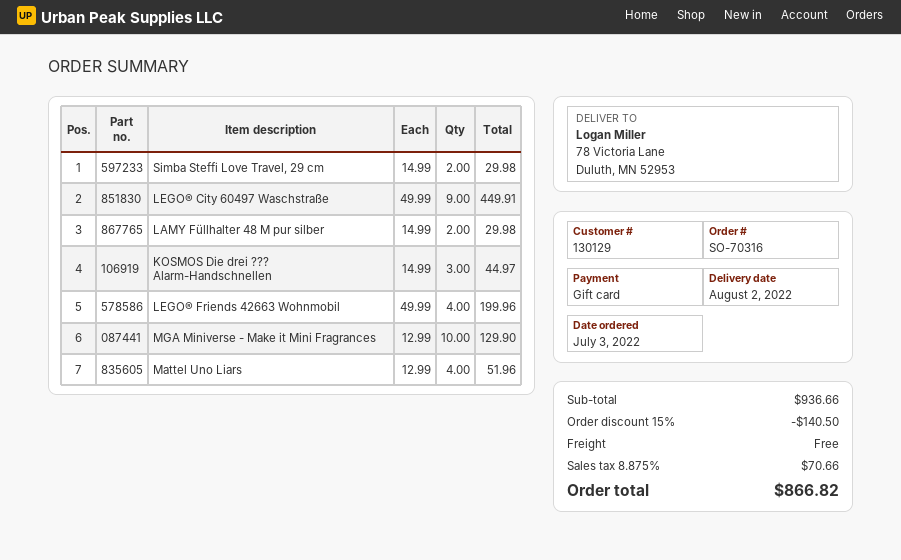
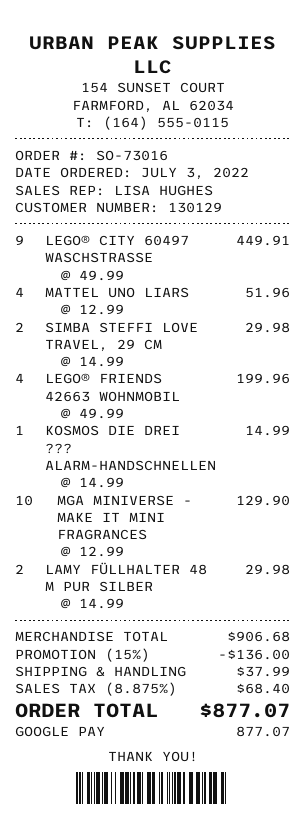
order number: SO-70316 -> SO-73016
payment method: gift card -> Google Pay
KOSMOS Die drei ??? Alarm-Handschnellen: 3 x 14.99 = 44.97 -> 1 x 14.99 = 14.99
subtotal: 936.66 -> 906.68
discount: 15% = 140.50 -> 15% = 136.00
shipping: 0.00 -> 37.99
tax: 8.875% = 70.66 -> 8.875% = 68.40
total: 866.82 -> 877.07

